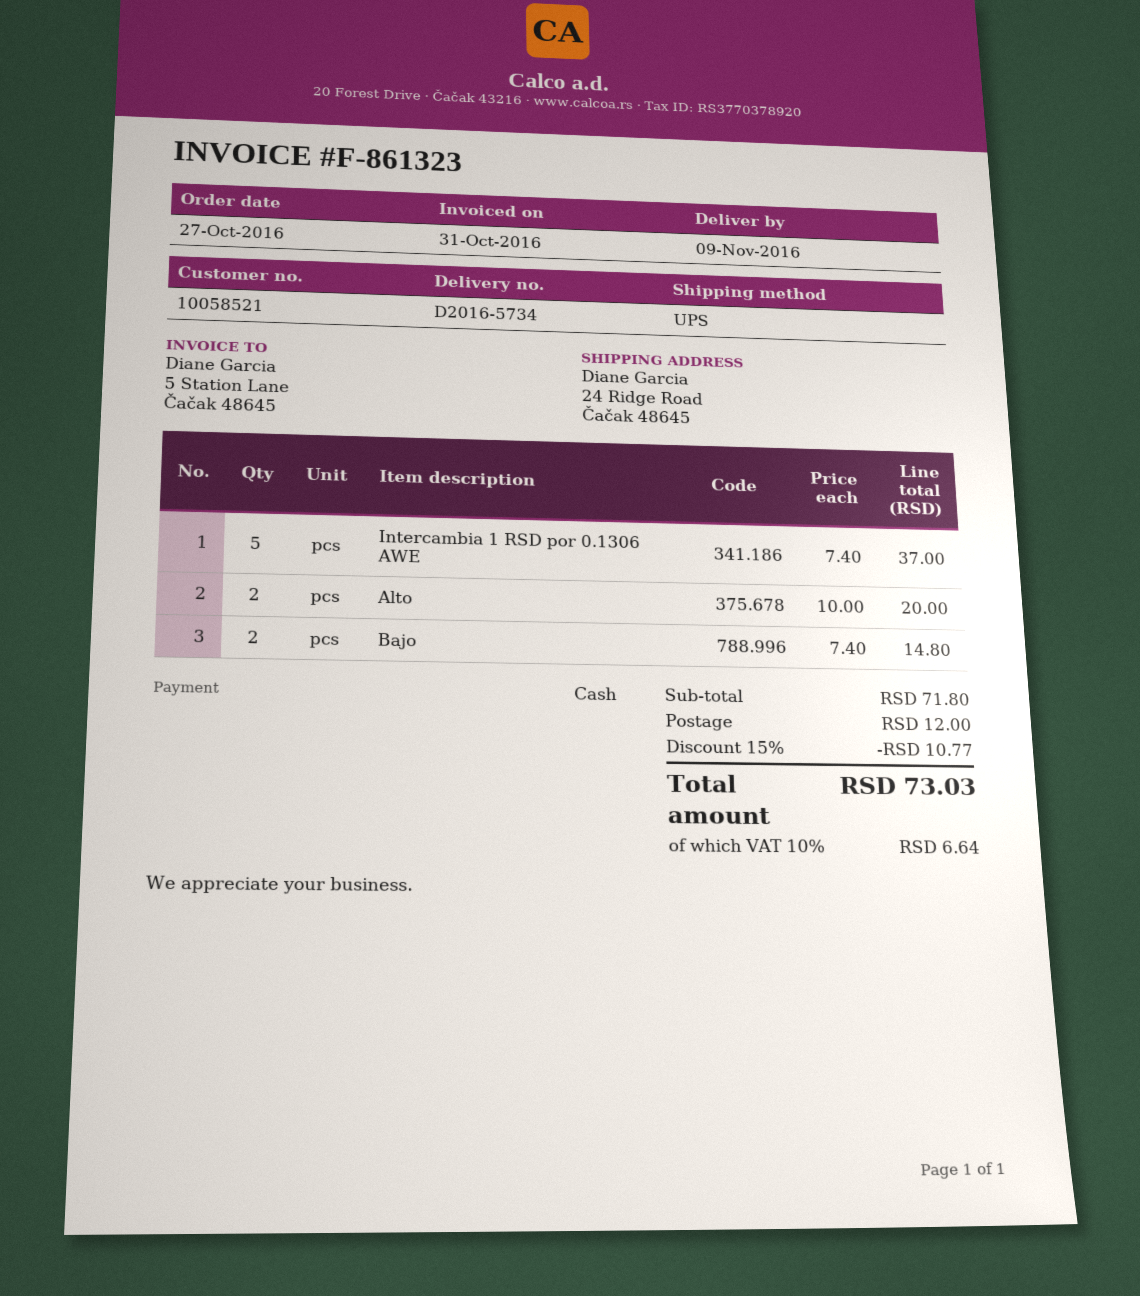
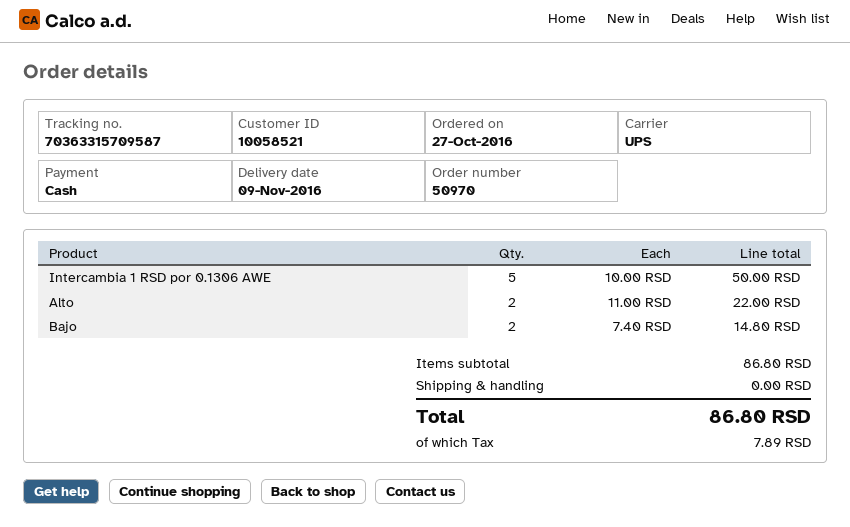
Intercambia 1 RSD por 0.1306 AWE: 5 x 7.40 = 37.00 -> 5 x 10.00 = 50.00
Alto: 2 x 10.00 = 20.00 -> 2 x 11.00 = 22.00
subtotal: 71.80 -> 86.80
discount: 15% = 10.77 -> none
shipping: 12.00 -> 0.00
tax: 6.64 -> 7.89
total: 73.03 -> 86.80

